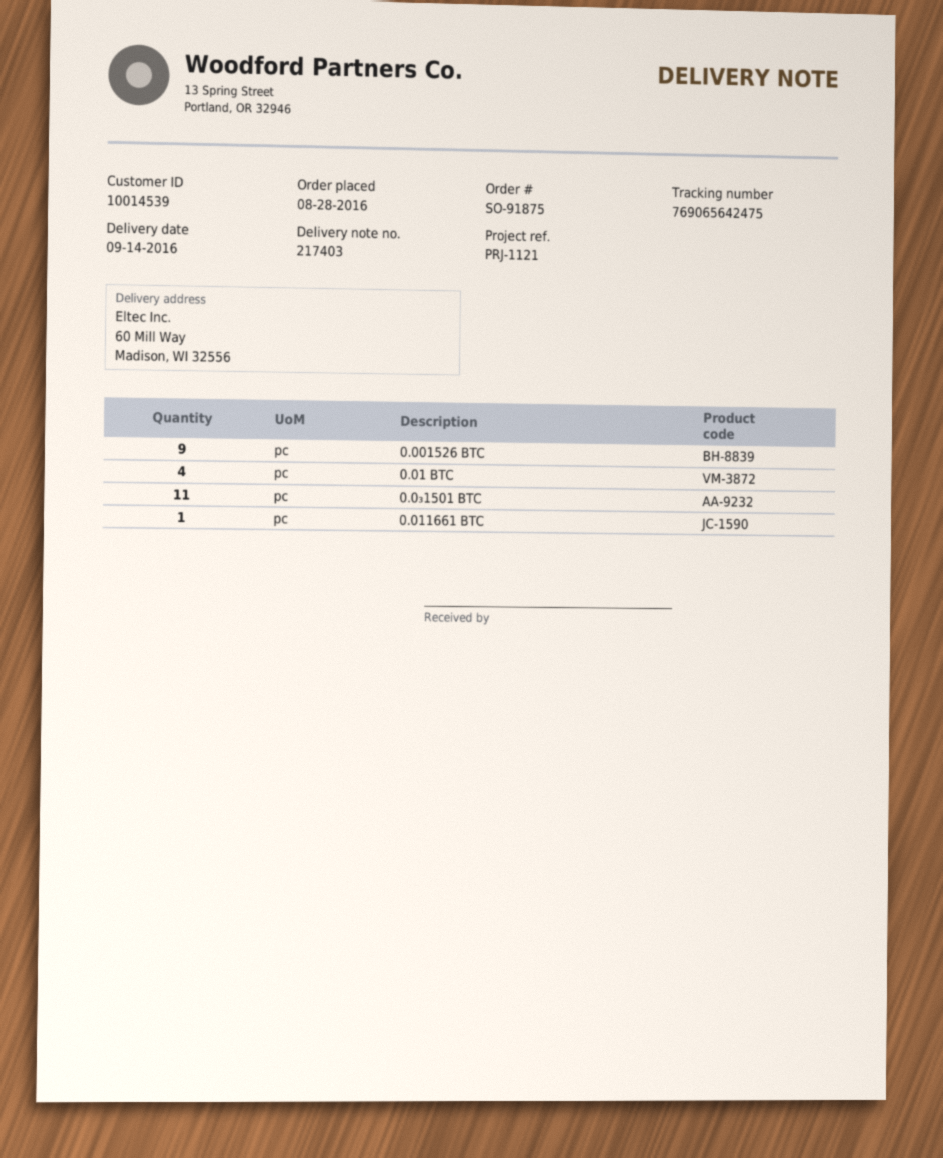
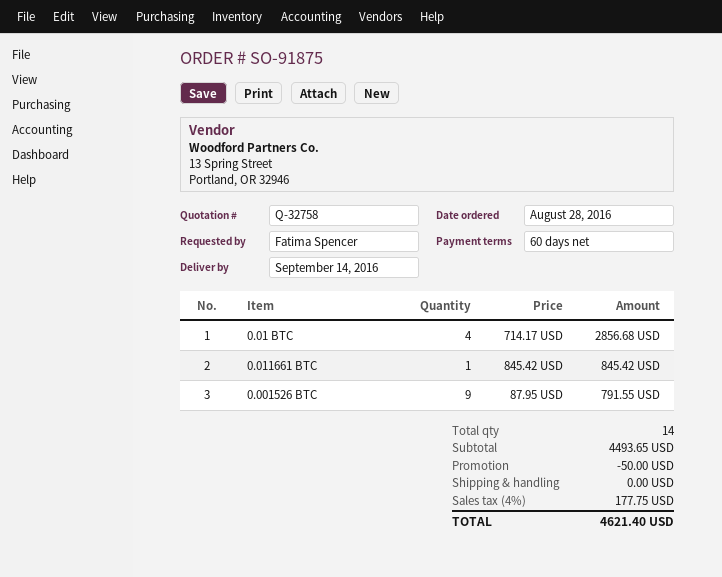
0.0₃1501 BTC: 11 -> none

